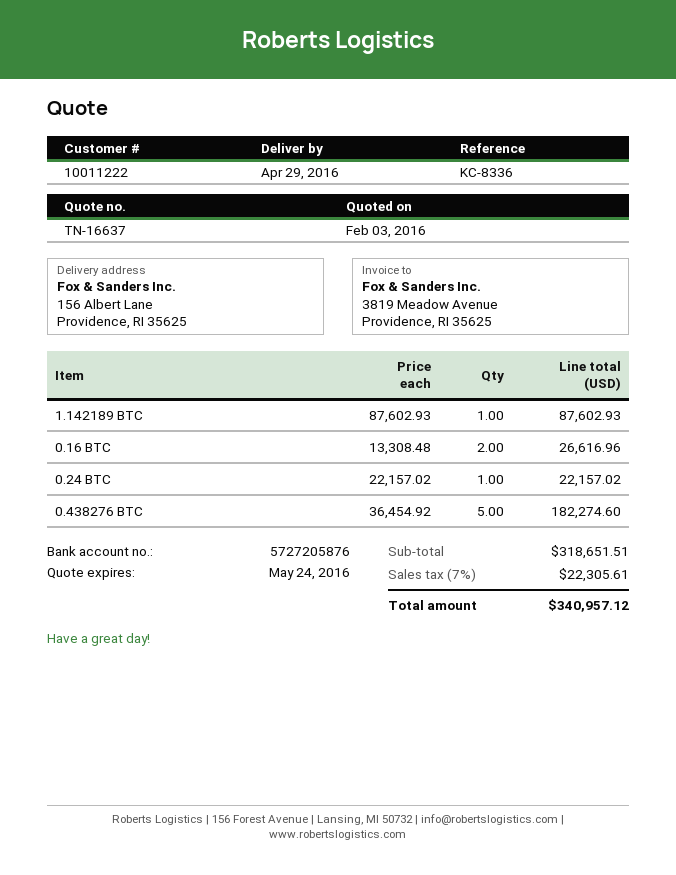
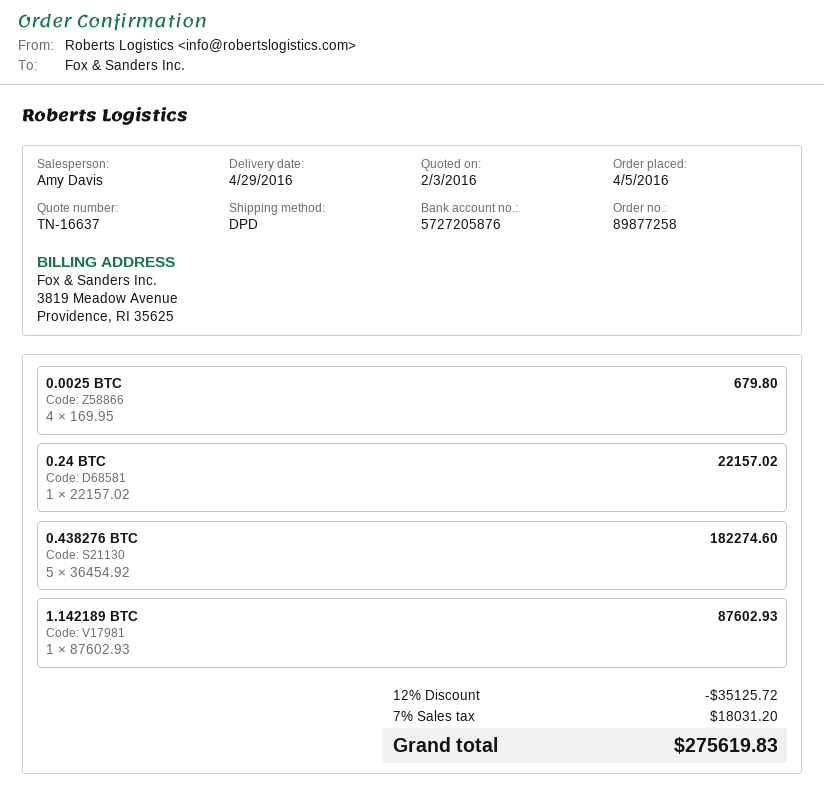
0.16 BTC: 2 x 13308.48 = 26616.96 -> none
0.0025 BTC: none -> 4 x 169.95 = 679.80
discount: none -> 12% = 35125.72
tax: 7% = 22305.61 -> 7% = 18031.20
total: 340957.12 -> 275619.83

